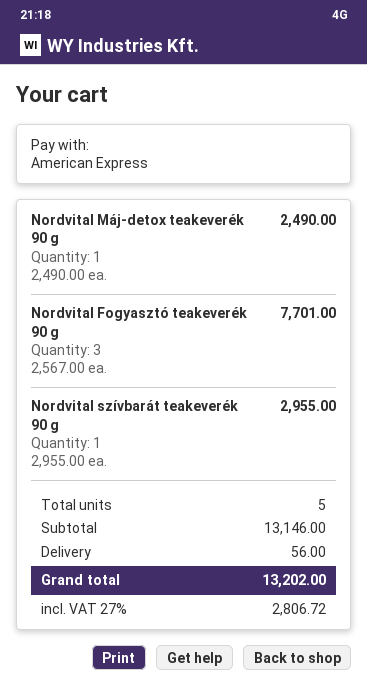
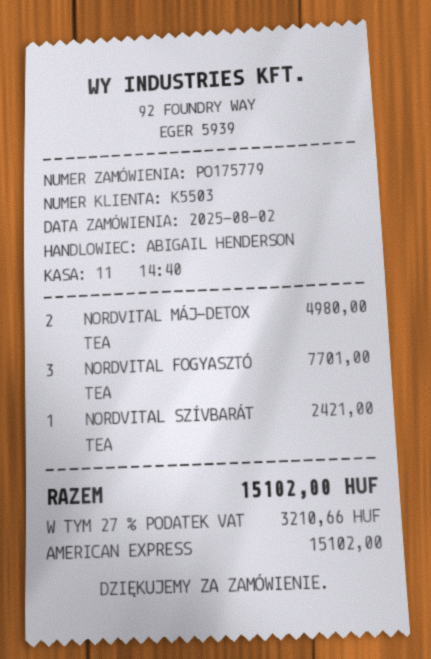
Nordvital Máj-detox teakeverék 90 g: 1 for 2490.00 -> 2 for 4980.00
Nordvital szívbarát teakeverék 90 g: 1 for 2955.00 -> 1 for 2421.00
shipping: 56.00 -> none
tax: 27% = 2806.72 -> 27% = 3210.66
total: 13202.00 -> 15102.00

